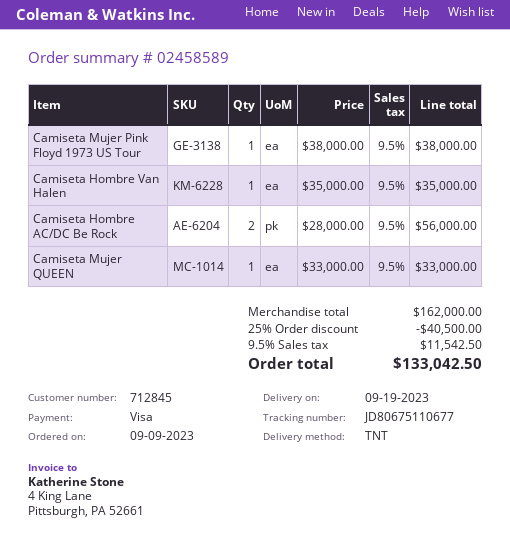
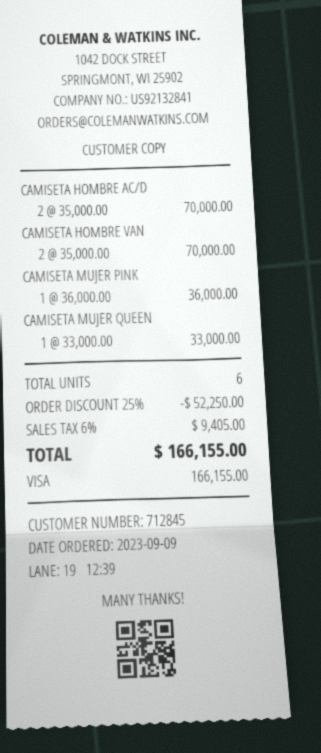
Camiseta Mujer Pink Floyd 1973 US Tour: 1 x 38000.00 = 38000.00 -> 1 x 36000.00 = 36000.00
Camiseta Hombre Van Halen: 1 x 35000.00 = 35000.00 -> 2 x 35000.00 = 70000.00
Camiseta Hombre AC/DC Be Rock: 2 x 28000.00 = 56000.00 -> 2 x 35000.00 = 70000.00
discount: 25% = 40500.00 -> 25% = 52250.00
tax: 9.5% = 11542.50 -> 6% = 9405.00
total: 133042.50 -> 166155.00

